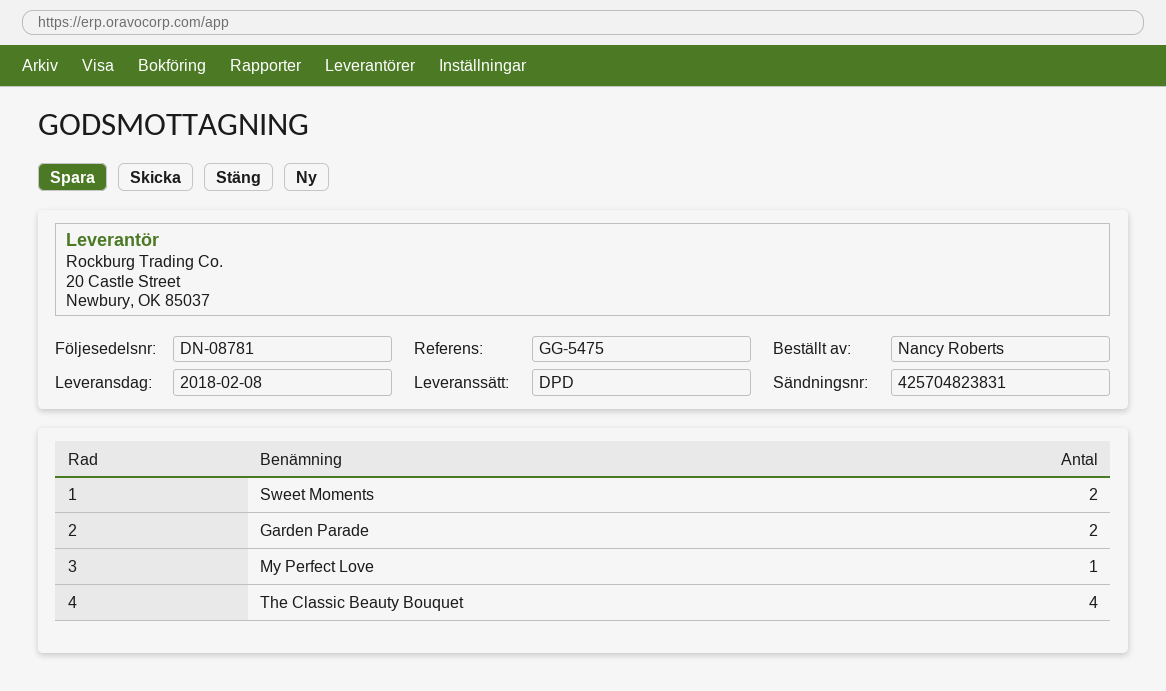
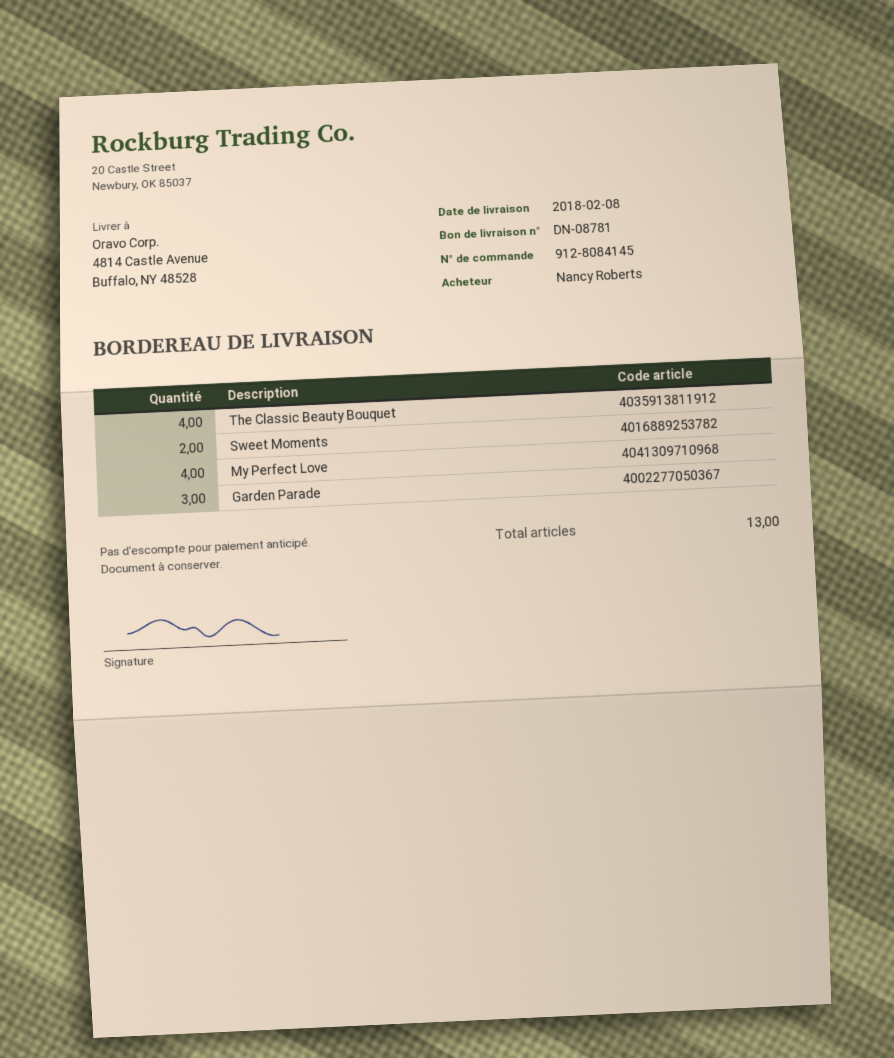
Garden Parade: 2 -> 3
My Perfect Love: 1 -> 4

